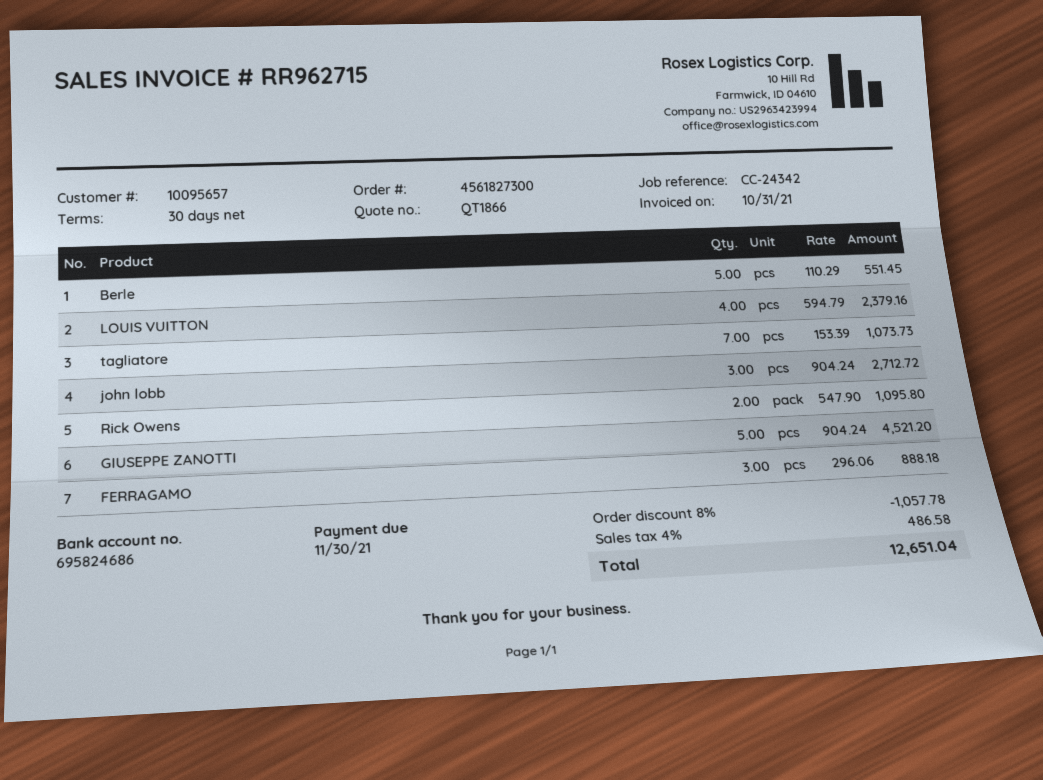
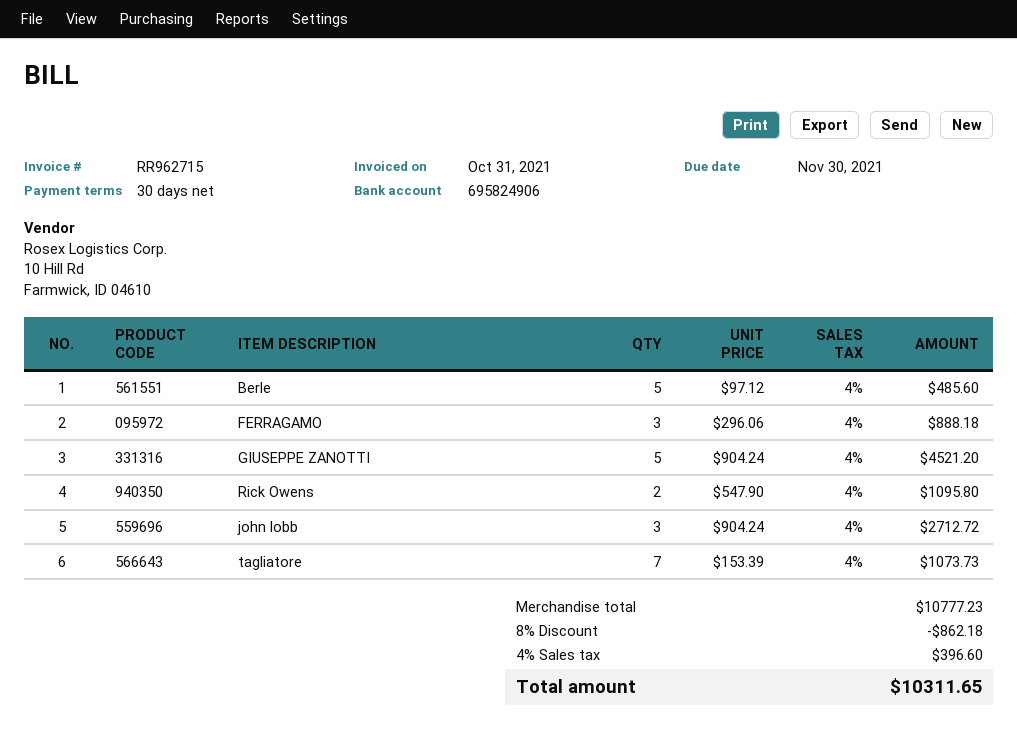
bank account: 695824686 -> 695824906
Berle: 5 x 110.29 = 551.45 -> 5 x 97.12 = 485.60
LOUIS VUITTON: 4 x 594.79 = 2379.16 -> none
discount: 8% = 1057.78 -> 8% = 862.18
tax: 4% = 486.58 -> 4% = 396.60
total: 12651.04 -> 10311.65

